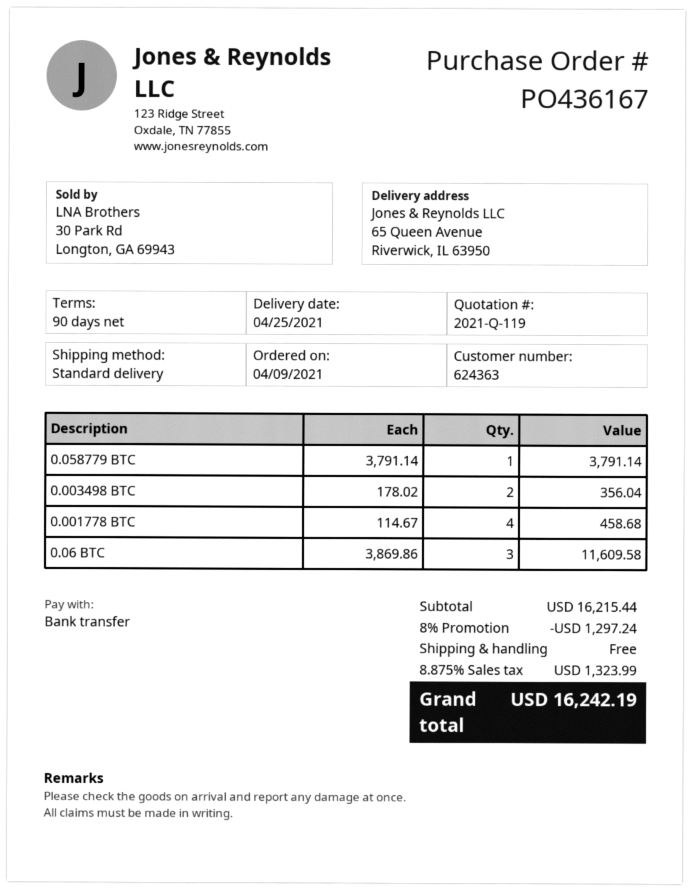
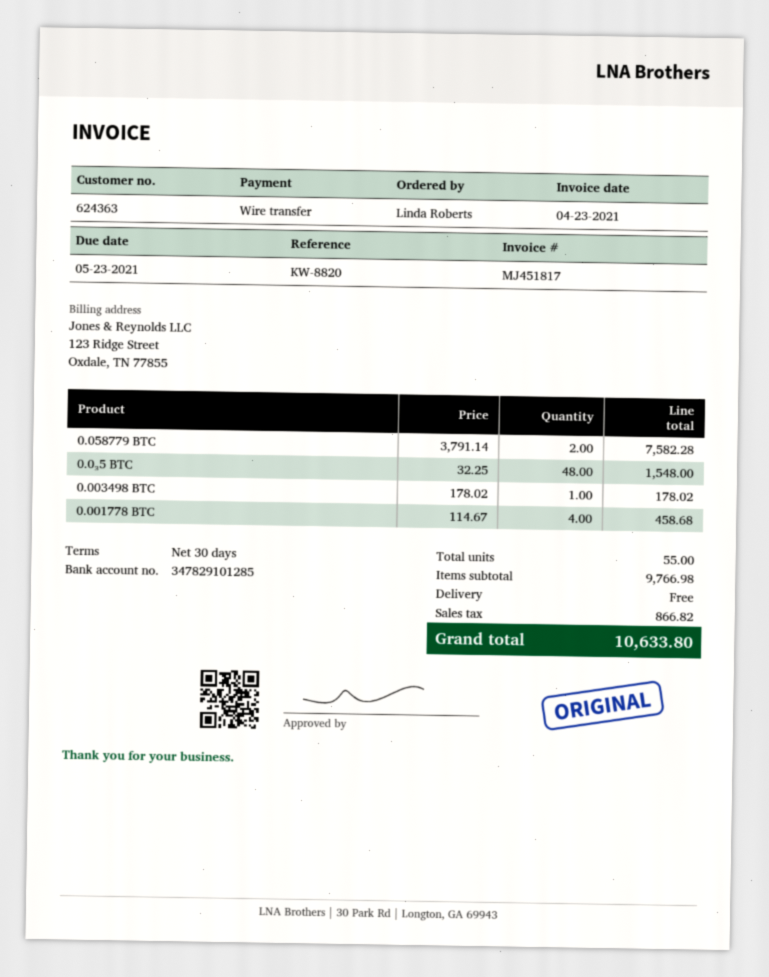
payment terms: 90 days -> 30 days
0.058779 BTC: 1 x 3791.14 = 3791.14 -> 2 x 3791.14 = 7582.28
0.003498 BTC: 2 x 178.02 = 356.04 -> 1 x 178.02 = 178.02
0.06 BTC: 3 x 3869.86 = 11609.58 -> none
0.0₃5 BTC: none -> 48 x 32.25 = 1548.00
subtotal: 16215.44 -> 9766.98
discount: 8% = 1297.24 -> none
tax: 1323.99 -> 866.82
total: 16242.19 -> 10633.80

